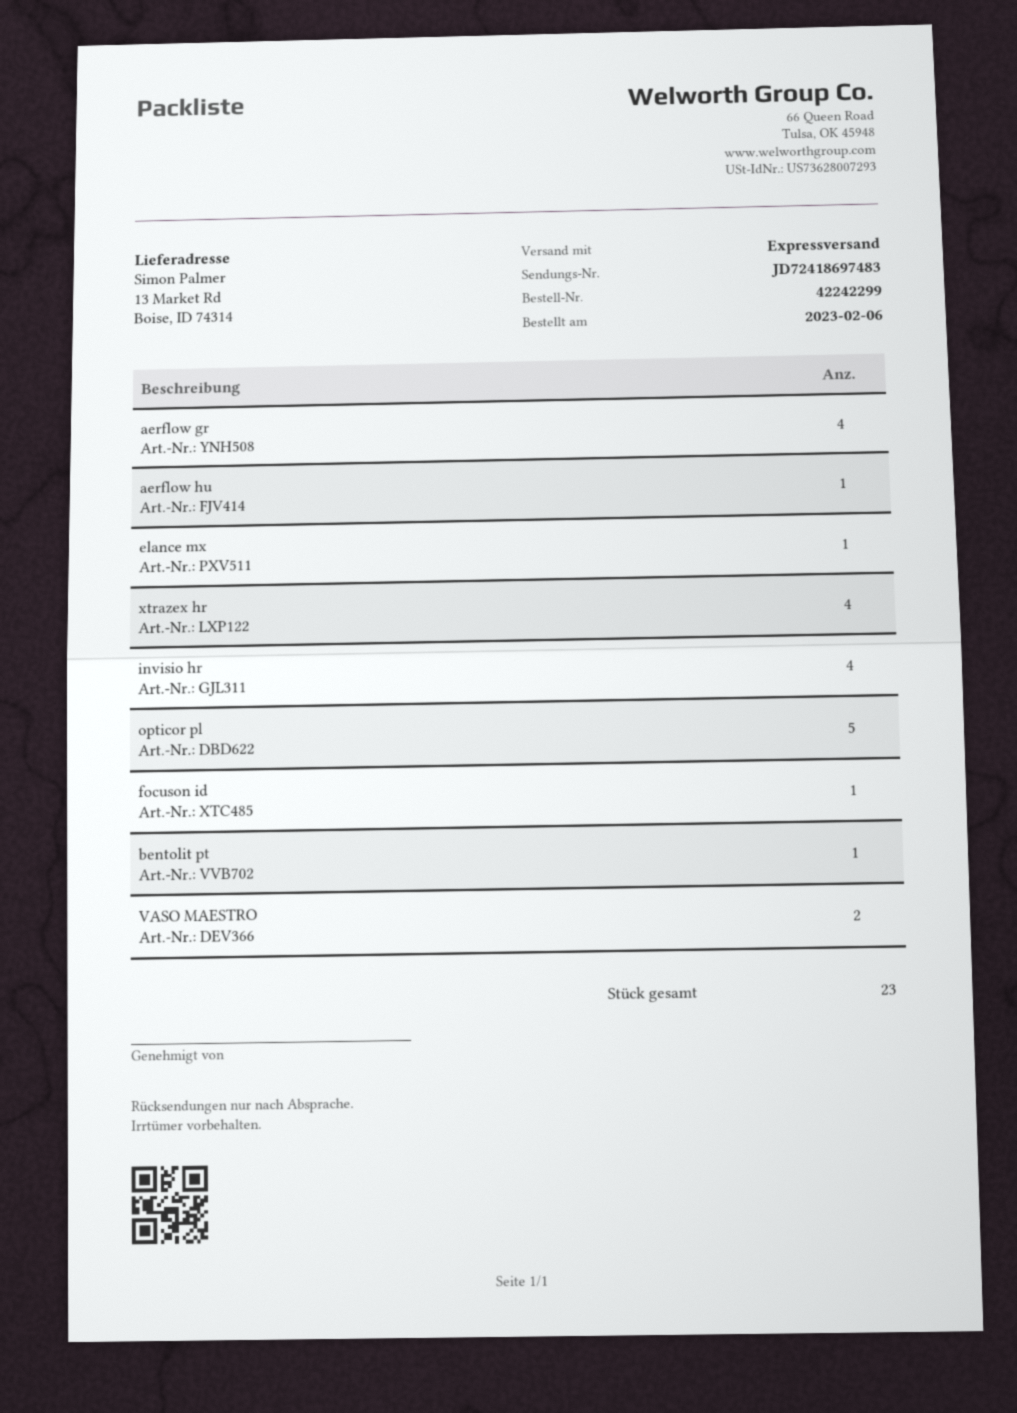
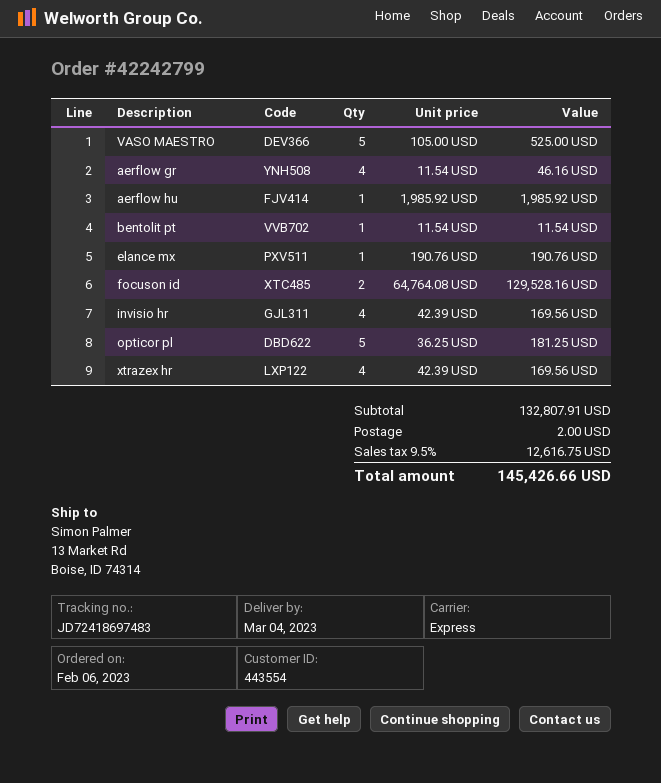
order number: 42242299 -> 42242799
focuson id: 1 -> 2
VASO MAESTRO: 2 -> 5

